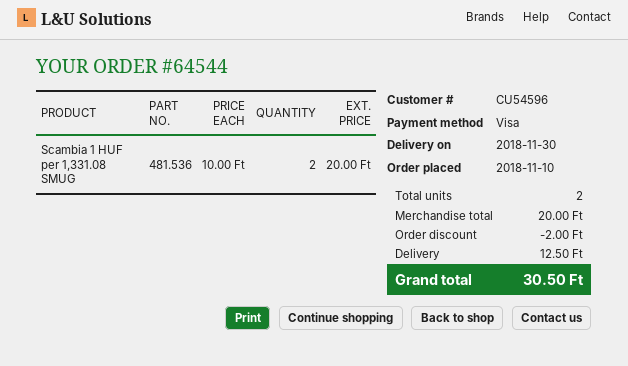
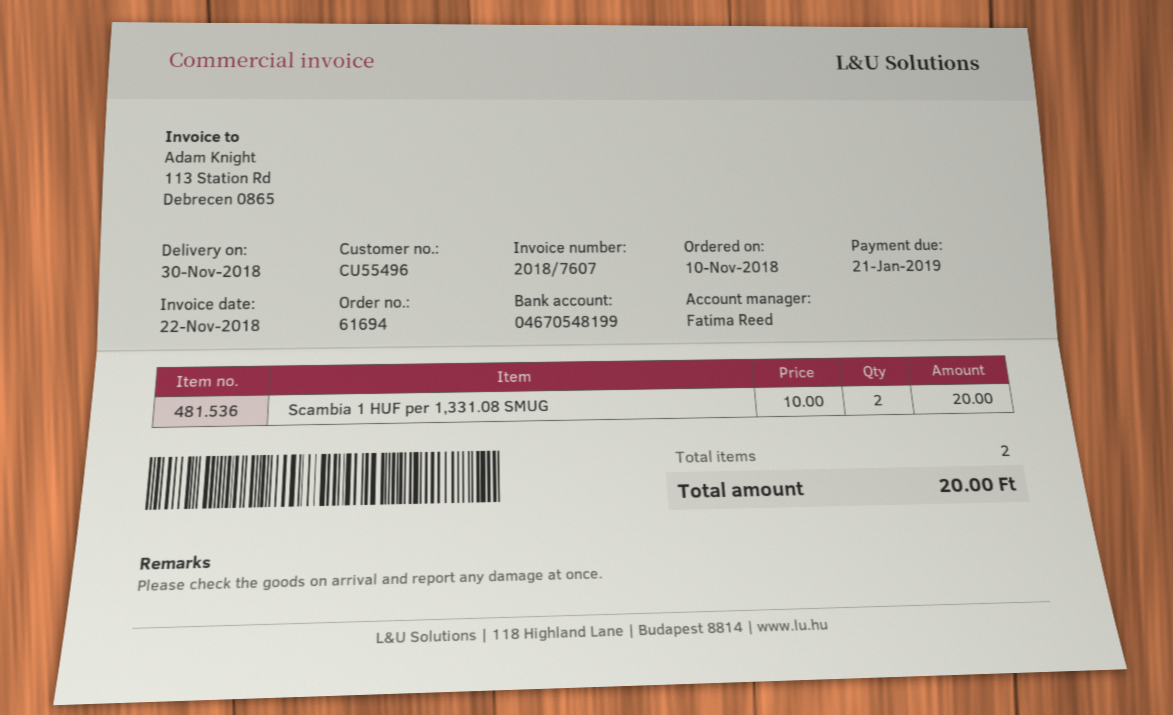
order number: 64544 -> 61694
customer number: CU54596 -> CU55496
discount: 2.00 -> none
shipping: 12.50 -> none
total: 30.50 -> 20.00

